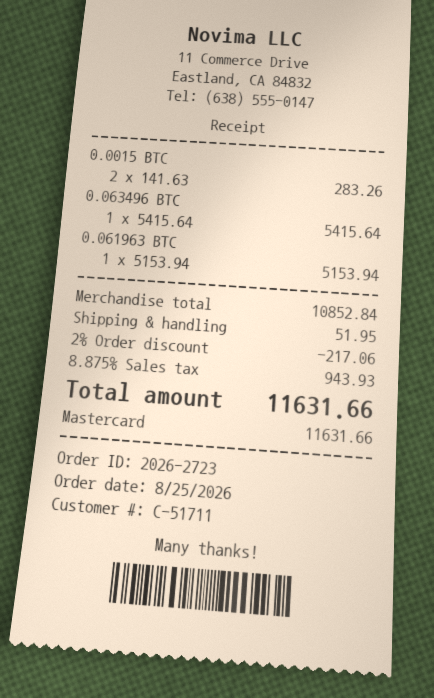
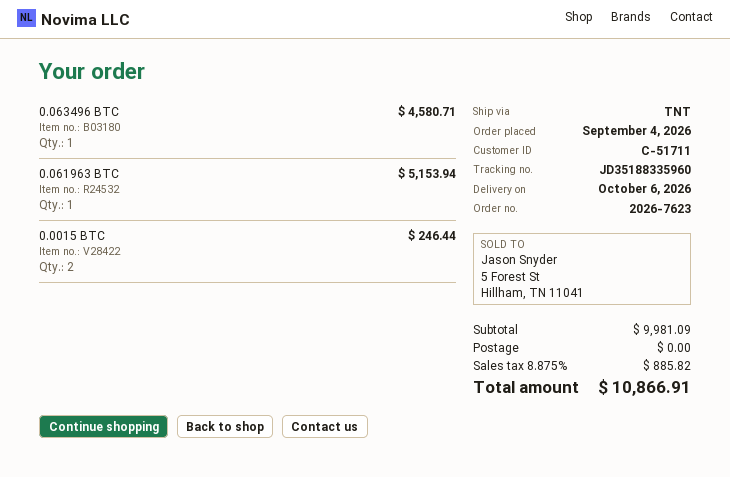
order number: 2026-2723 -> 2026-7623
order date: 2026-08-25 -> 2026-09-04
0.0015 BTC: 2 for 283.26 -> 2 for 246.44
0.063496 BTC: 1 for 5415.64 -> 1 for 4580.71
subtotal: 10852.84 -> 9981.09
discount: 2% = 217.06 -> none
shipping: 51.95 -> 0.00
tax: 8.875% = 943.93 -> 8.875% = 885.82
total: 11631.66 -> 10866.91

